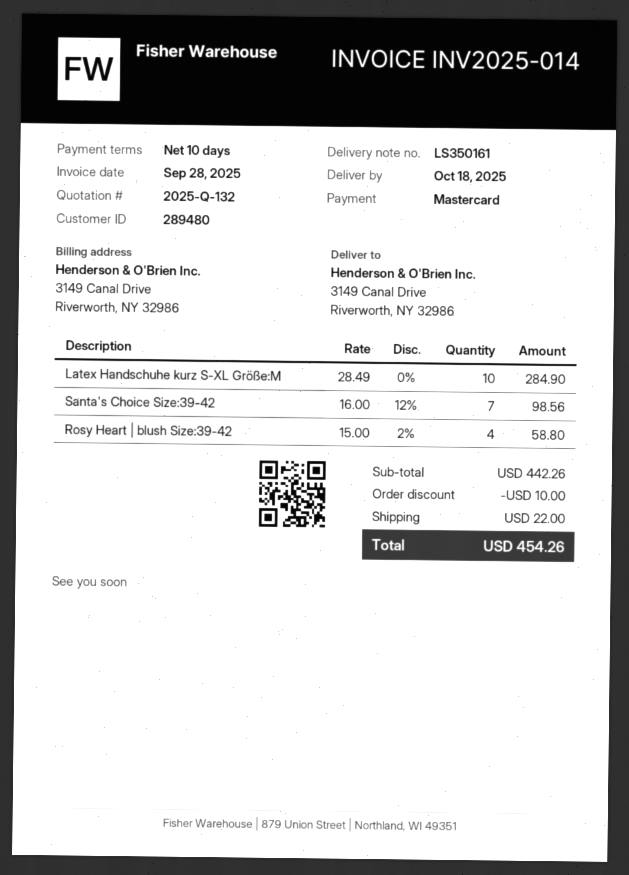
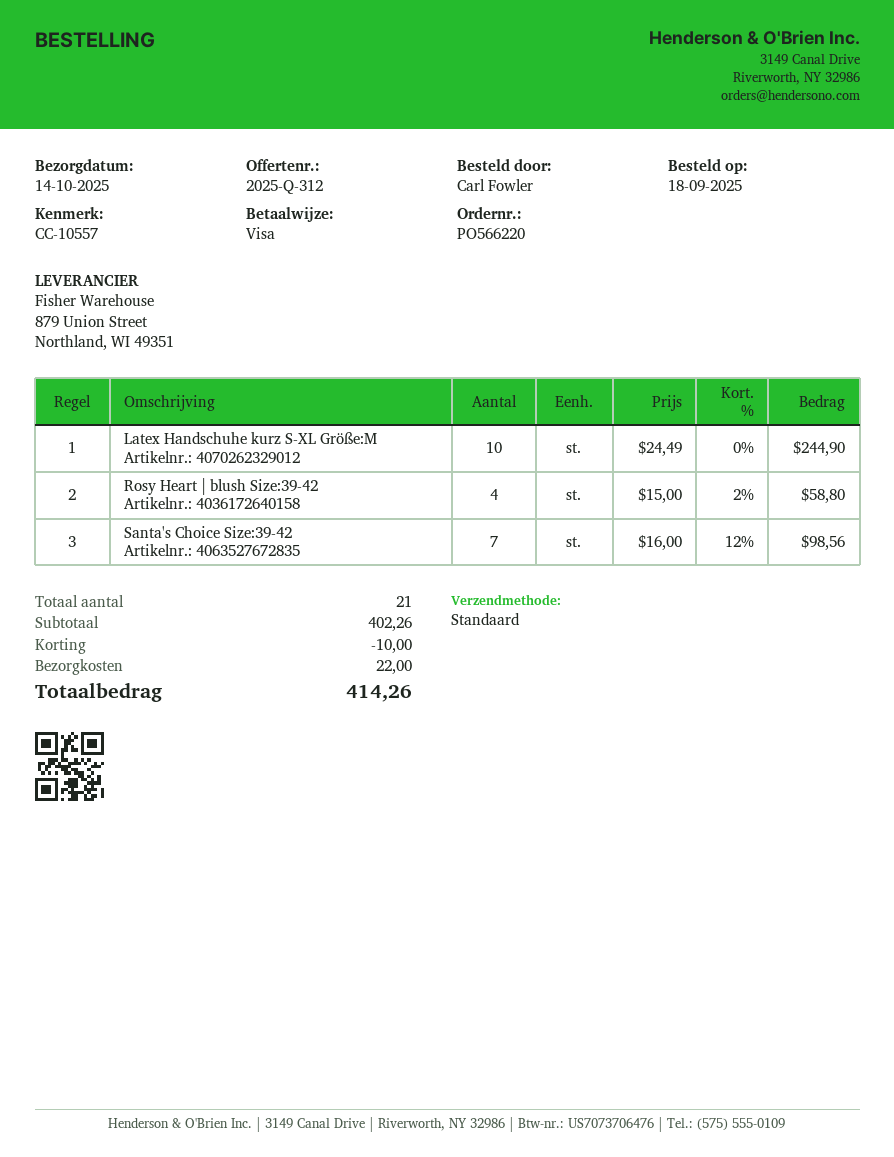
quote number: 2025-Q-132 -> 2025-Q-312
delivery date: 2025-10-18 -> 2025-10-14
payment method: Mastercard -> Visa
Latex Handschuhe kurz S-XL Größe:M: 10 x 28.49 = 284.90 -> 10 x 24.49 = 244.90
subtotal: 442.26 -> 402.26
total: 454.26 -> 414.26

